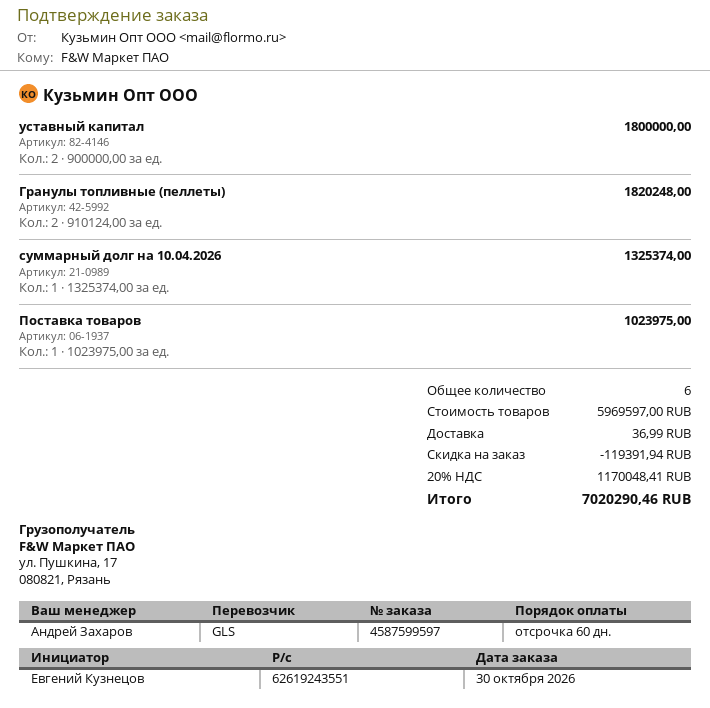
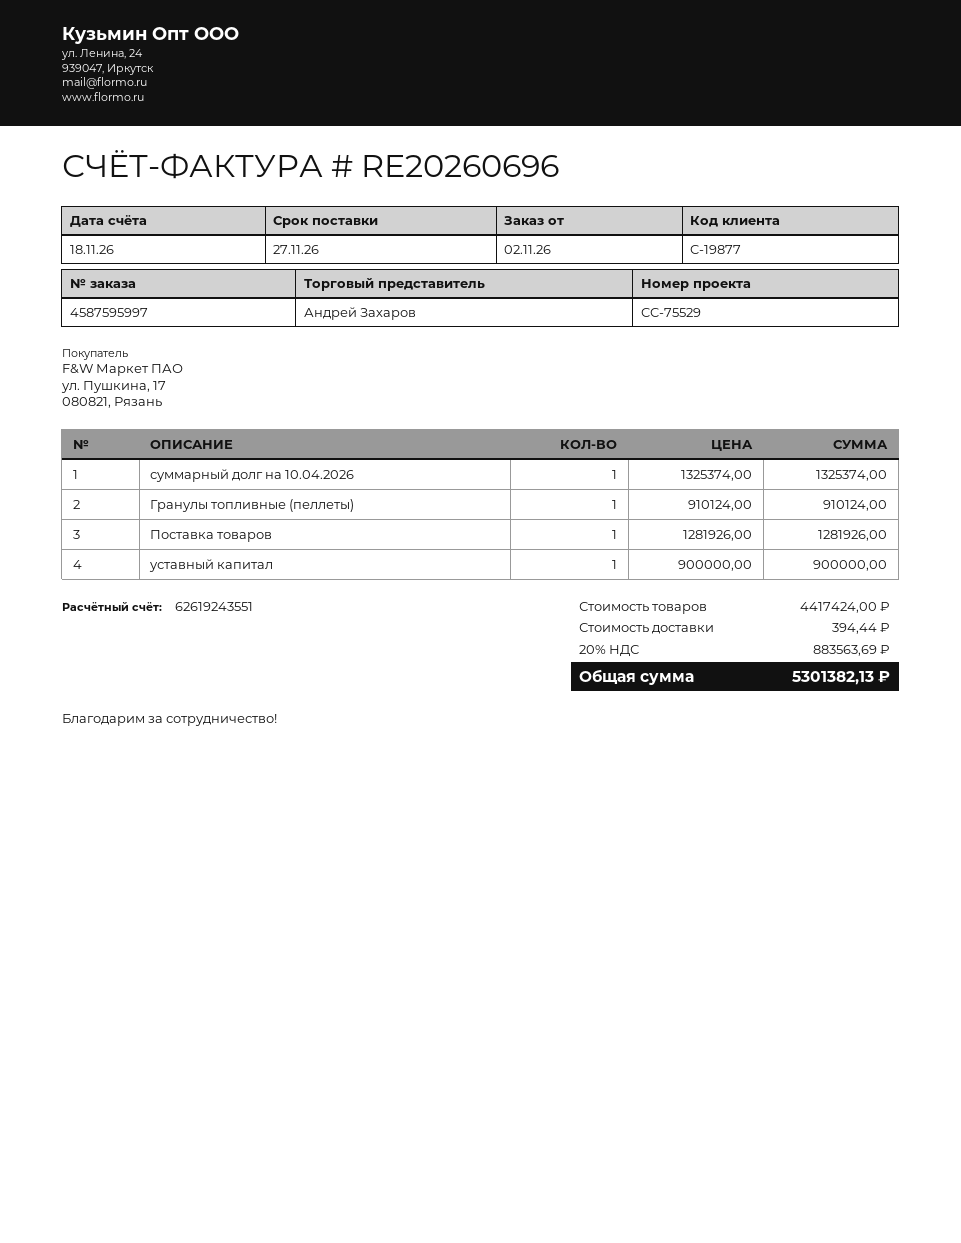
order number: 4587599597 -> 4587595997
order date: 2026-10-30 -> 2026-11-02
уставный капитал: 2 x 900000.00 = 1800000.00 -> 1 x 900000.00 = 900000.00
Гранулы топливные (пеллеты): 2 x 910124.00 = 1820248.00 -> 1 x 910124.00 = 910124.00
Поставка товаров: 1 x 1023975.00 = 1023975.00 -> 1 x 1281926.00 = 1281926.00
subtotal: 5969597.00 -> 4417424.00
discount: 119391.94 -> none
shipping: 36.99 -> 394.44
tax: 20% = 1170048.41 -> 20% = 883563.69
total: 7020290.46 -> 5301382.13

